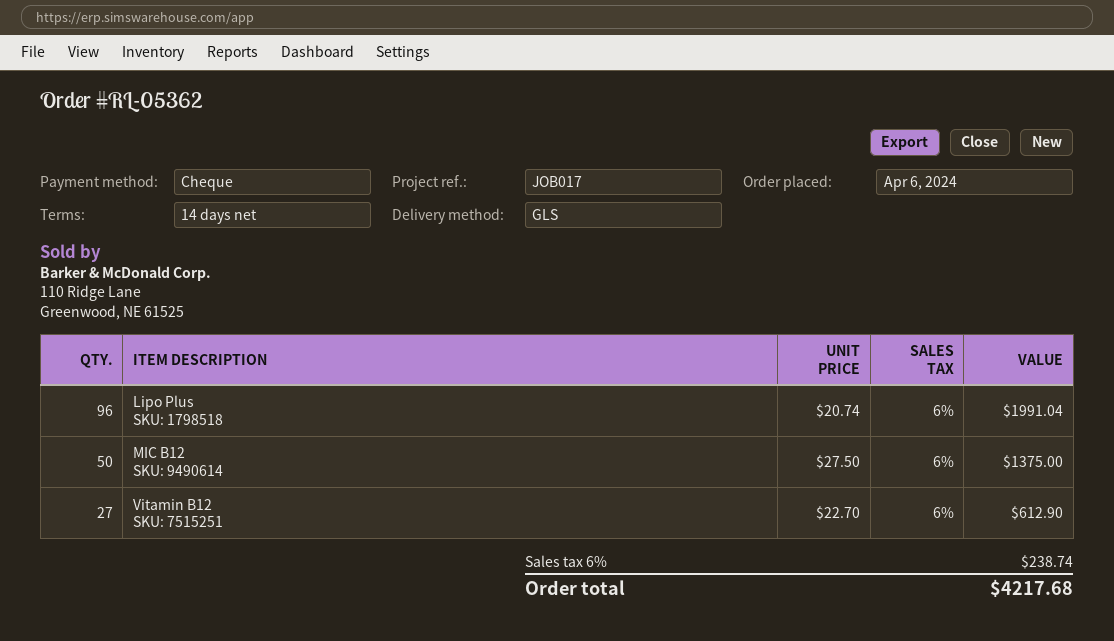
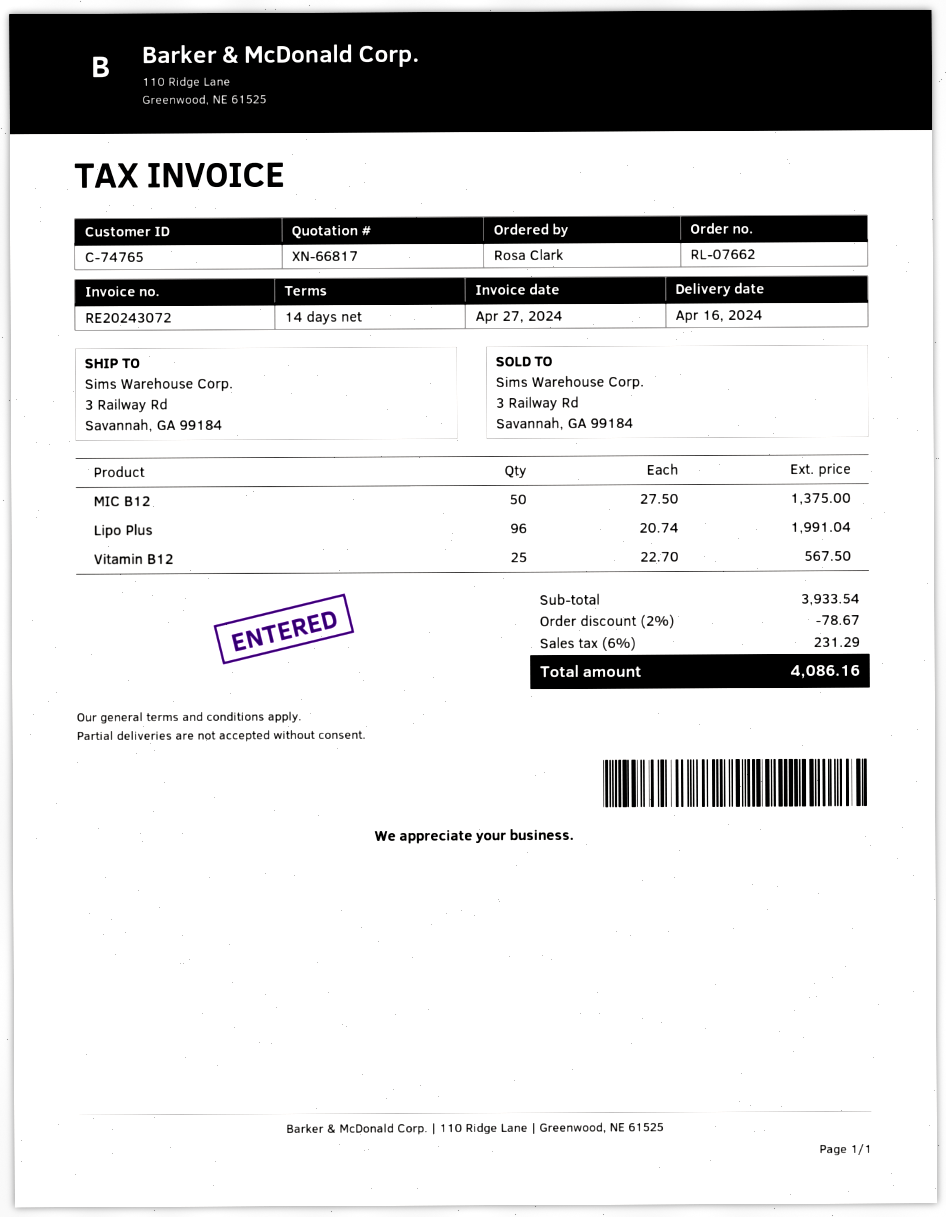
order number: RL-05362 -> RL-07662
Vitamin B12: 27 x 22.70 = 612.90 -> 25 x 22.70 = 567.50
discount: none -> 2% = 78.67
tax: 6% = 238.74 -> 6% = 231.29
total: 4217.68 -> 4086.16

